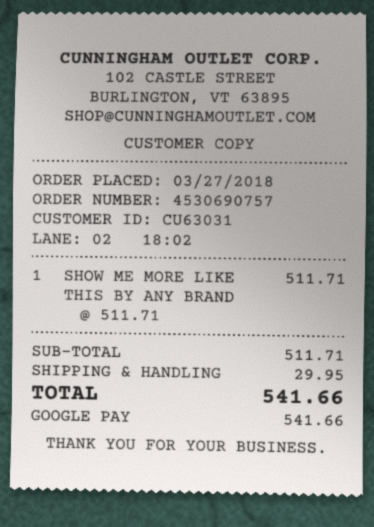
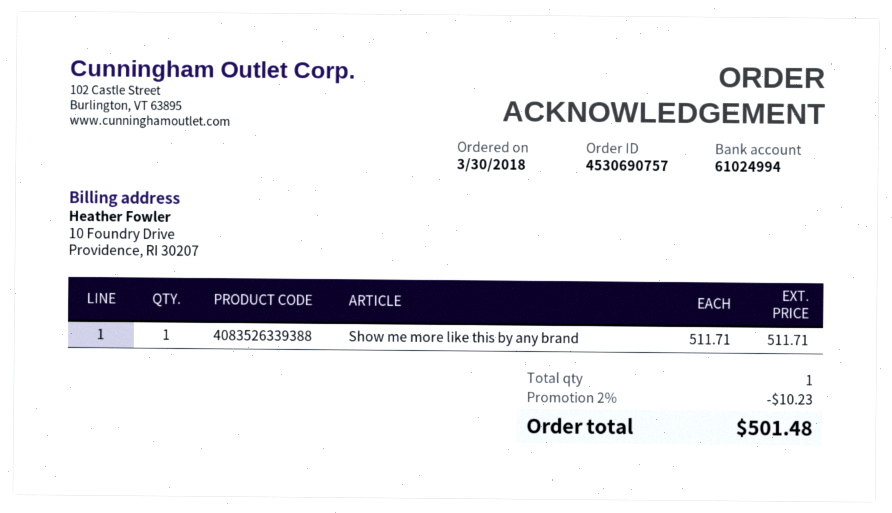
order date: 2018-03-27 -> 2018-03-30
discount: none -> 2% = 10.23
shipping: 29.95 -> none
total: 541.66 -> 501.48

